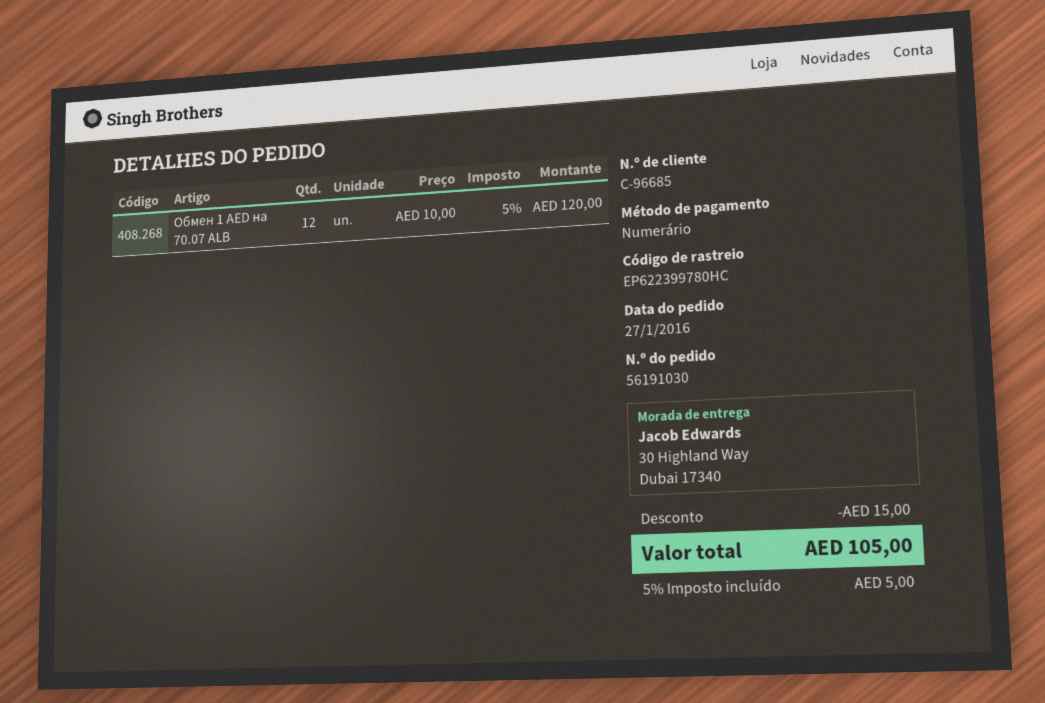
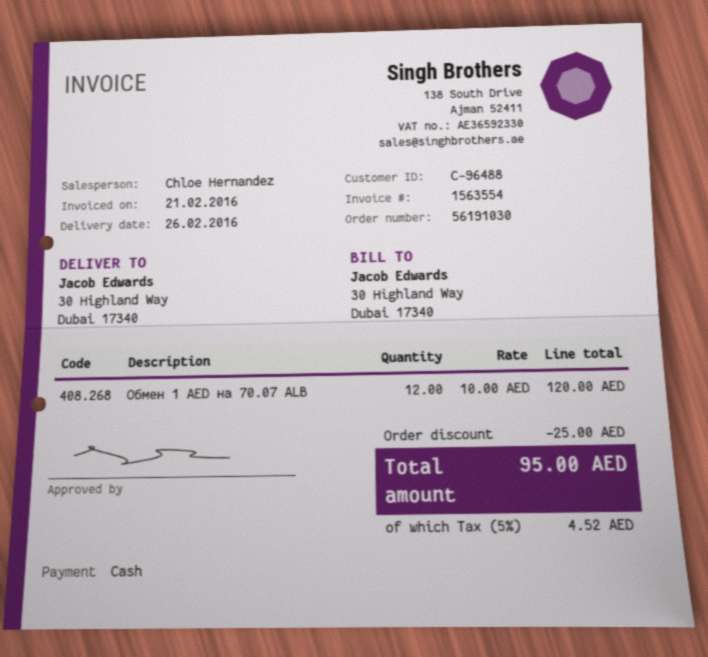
customer number: C-96685 -> C-96488
discount: 15.00 -> 25.00
tax: 5% = 5.00 -> 5% = 4.52
total: 105.00 -> 95.00

